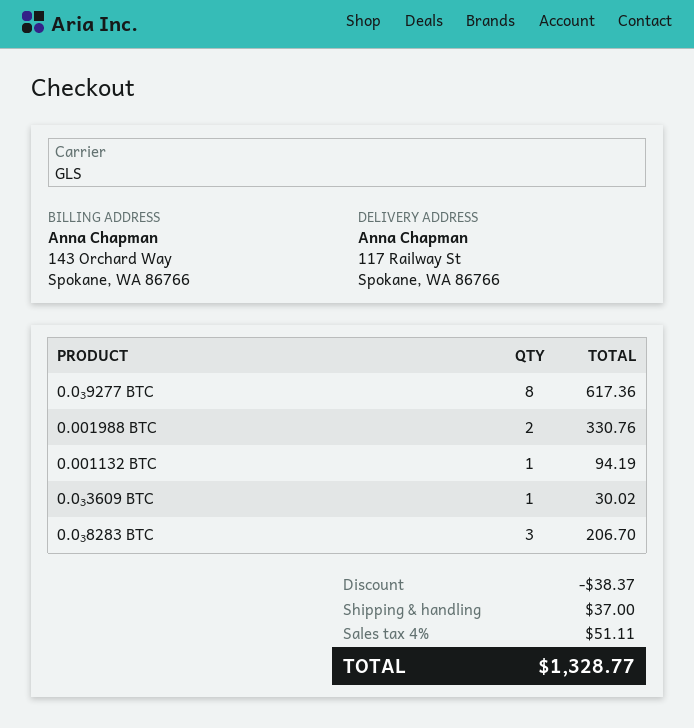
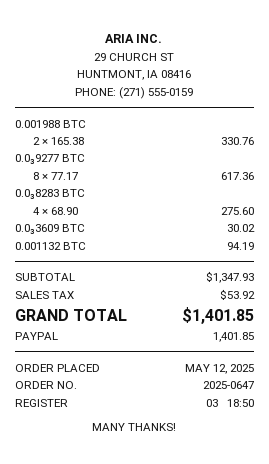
0.0₃8283 BTC: 3 for 206.70 -> 4 for 275.60
discount: 38.37 -> none
shipping: 37.00 -> none
tax: 51.11 -> 53.92
total: 1328.77 -> 1401.85

